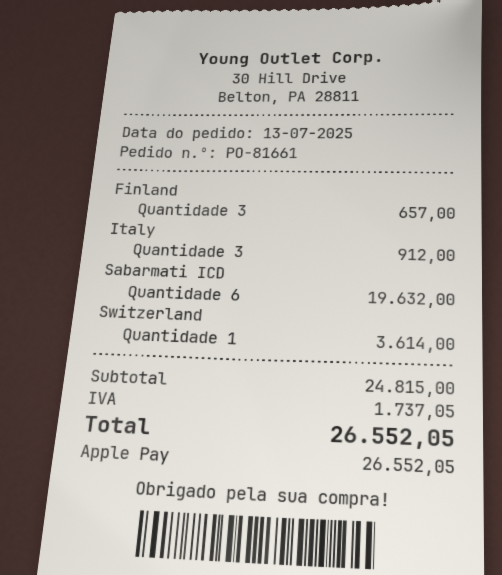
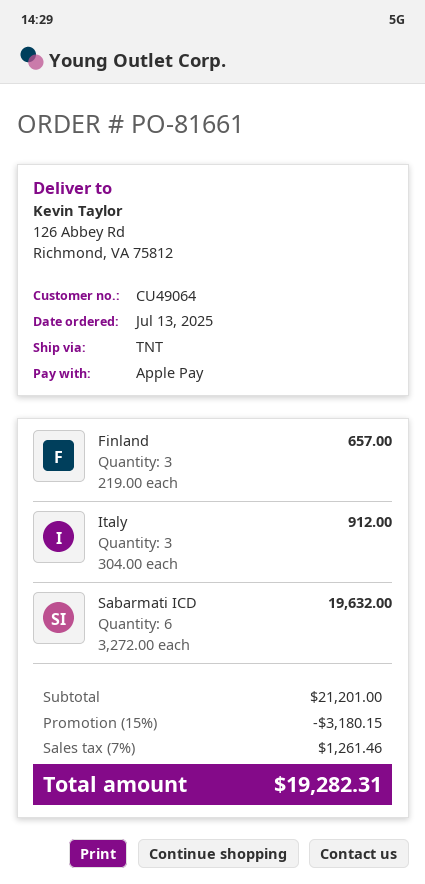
Switzerland: 1 for 3614.00 -> none
subtotal: 24815.00 -> 21201.00
discount: none -> 15% = 3180.15
tax: 1737.05 -> 1261.46
total: 26552.05 -> 19282.31

